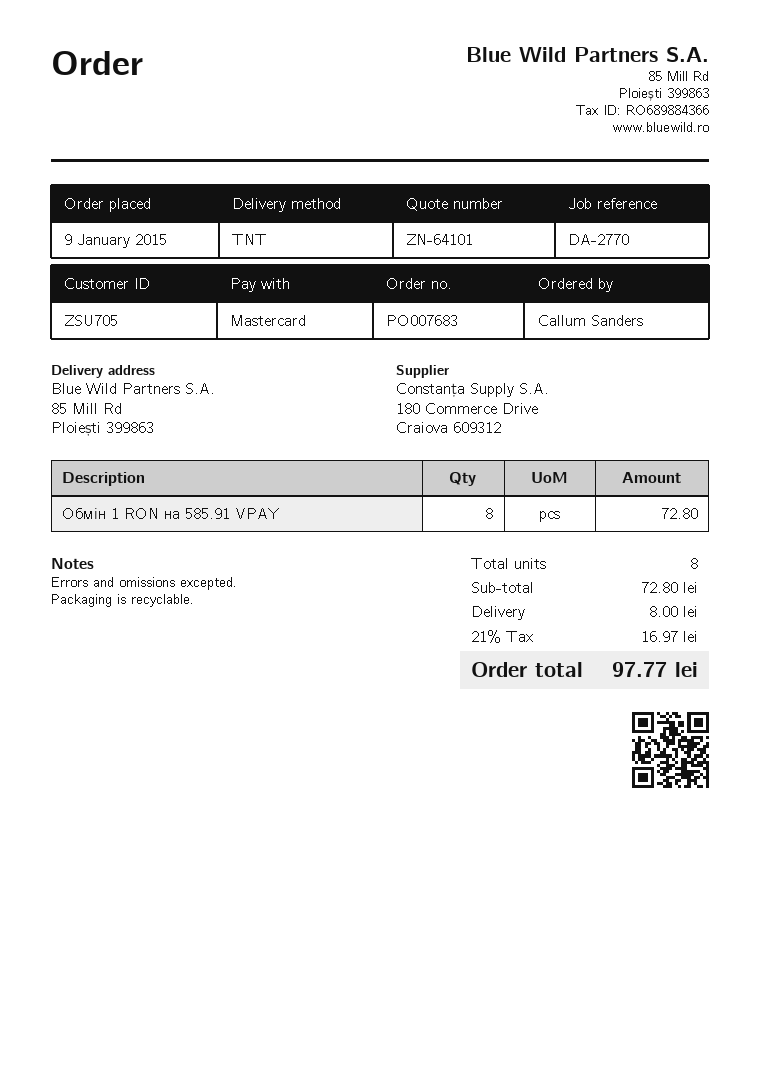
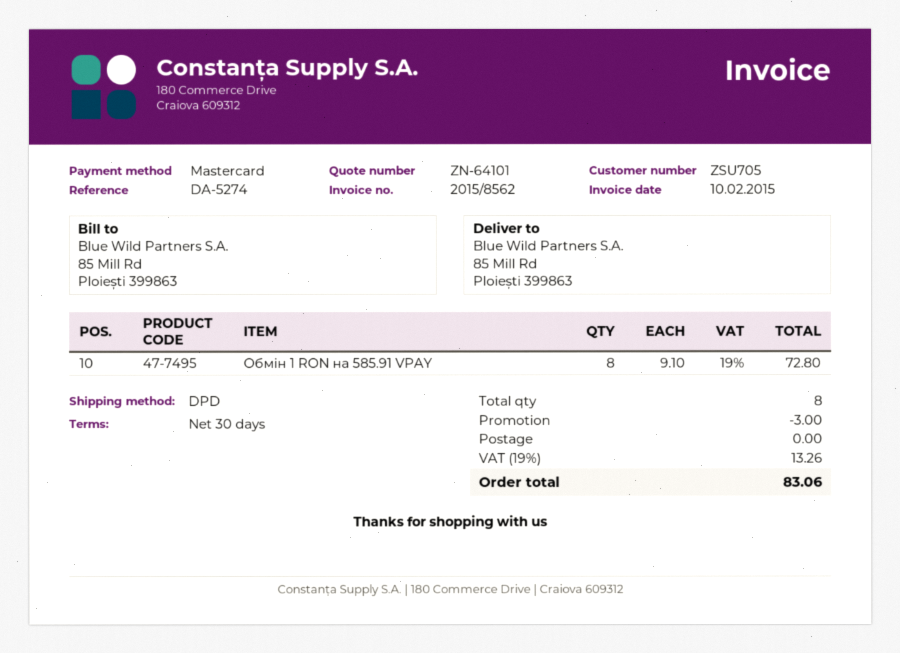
reference: DA-2770 -> DA-5274
shipping method: TNT -> DPD
discount: none -> 3.00
shipping: 8.00 -> 0.00
tax: 21% = 16.97 -> 19% = 13.26
total: 97.77 -> 83.06

